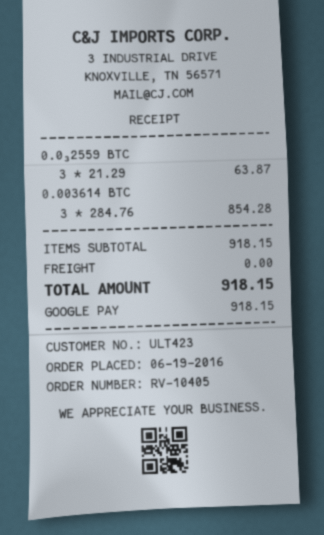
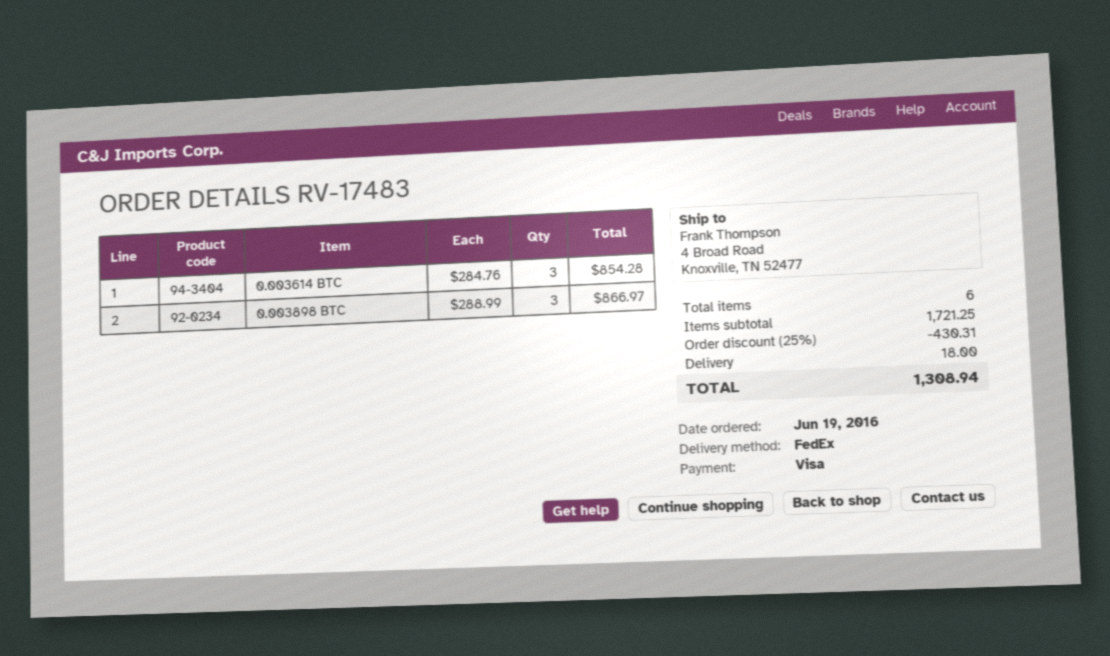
order number: RV-10405 -> RV-17483
payment method: Google Pay -> Visa
0.0₃2559 BTC: 3 x 21.29 = 63.87 -> none
0.003898 BTC: none -> 3 x 288.99 = 866.97
subtotal: 918.15 -> 1721.25
discount: none -> 25% = 430.31
shipping: 0.00 -> 18.00
total: 918.15 -> 1308.94

